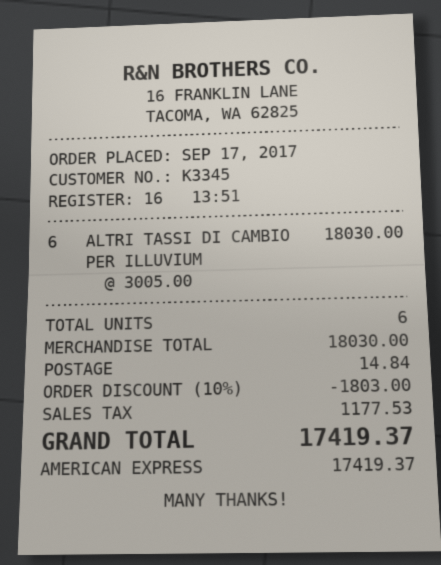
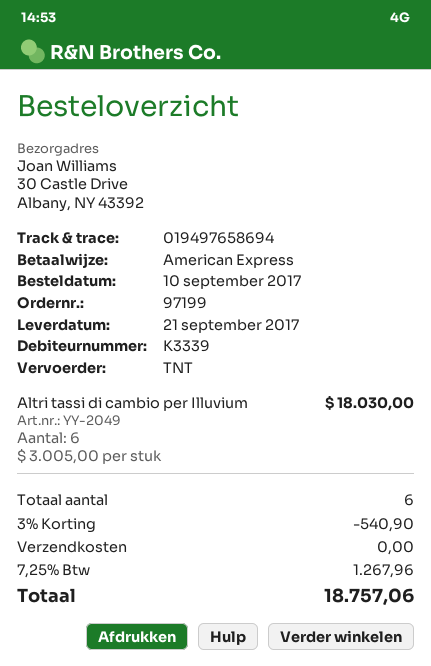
order date: 2017-09-17 -> 2017-09-10
customer number: K3345 -> K3339
discount: 10% = 1803.00 -> 3% = 540.90
shipping: 14.84 -> 0.00
tax: 1177.53 -> 1267.96
total: 17419.37 -> 18757.06

